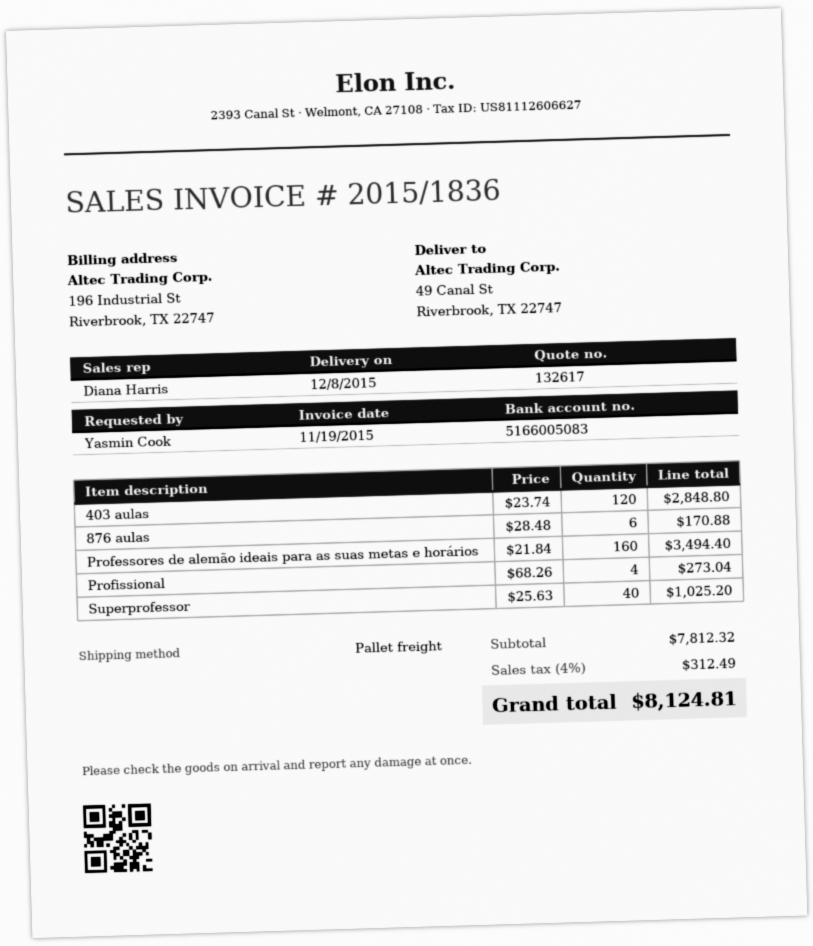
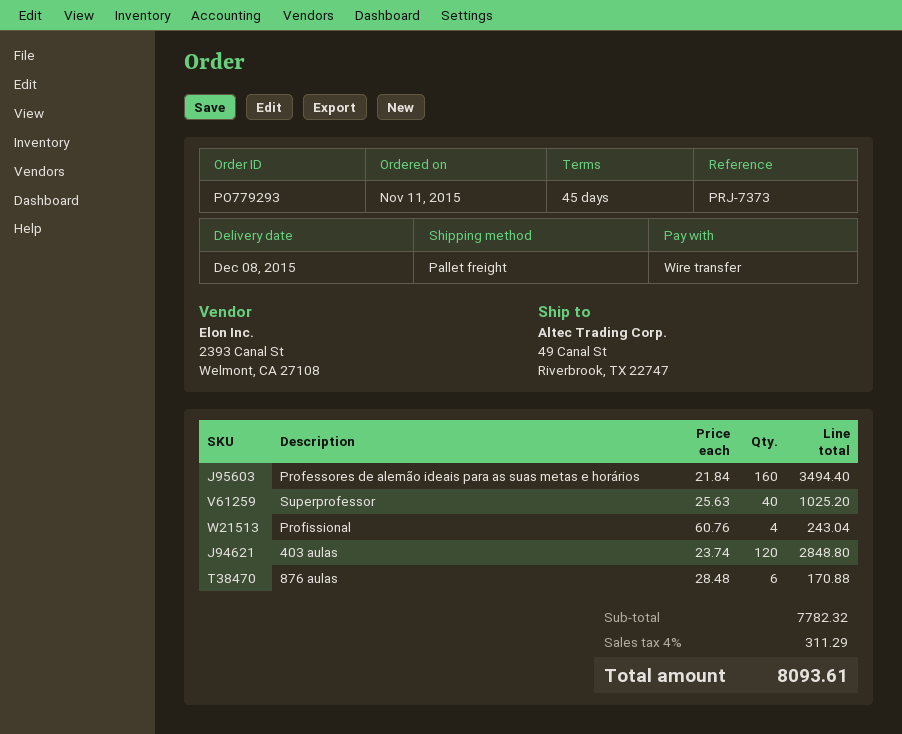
Profissional: 4 x 68.26 = 273.04 -> 4 x 60.76 = 243.04
subtotal: 7812.32 -> 7782.32
tax: 4% = 312.49 -> 4% = 311.29
total: 8124.81 -> 8093.61

